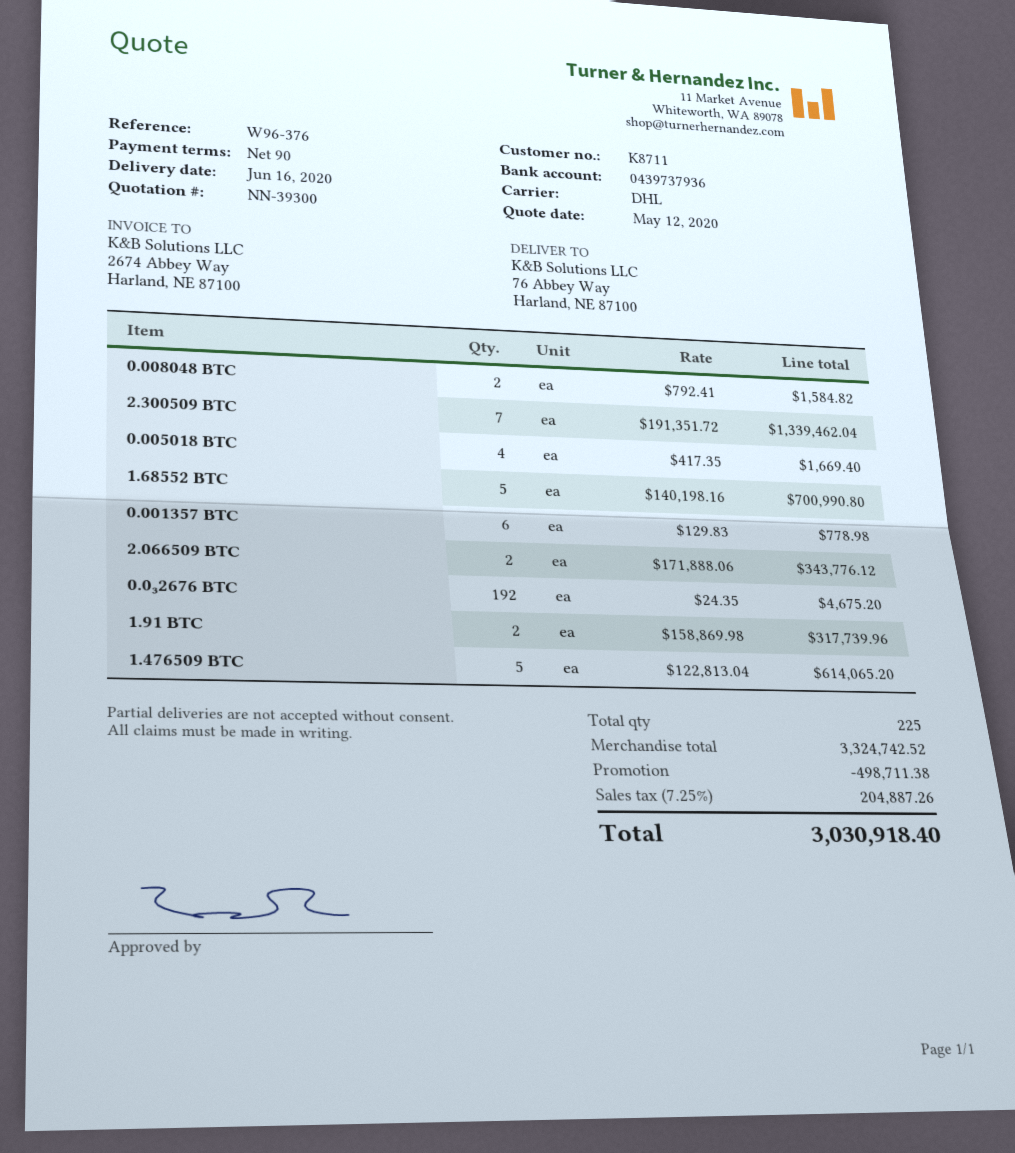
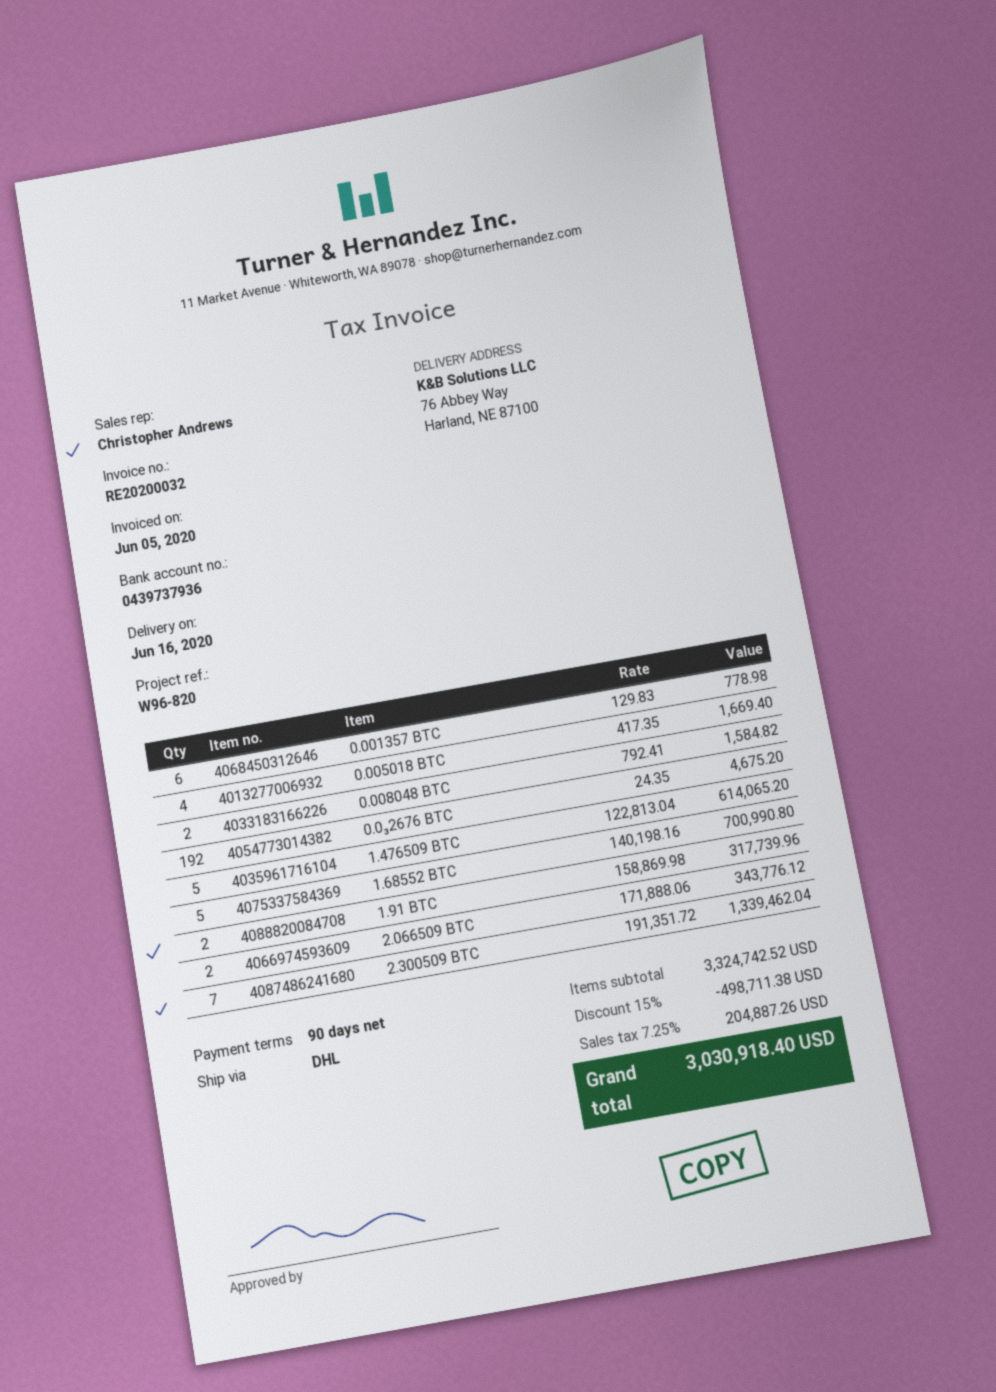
reference: W96-376 -> W96-820

